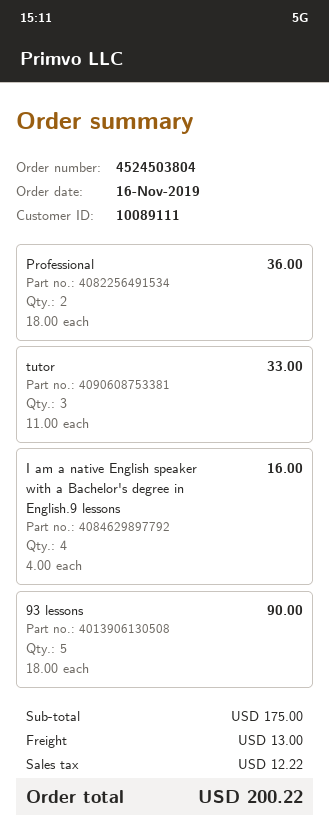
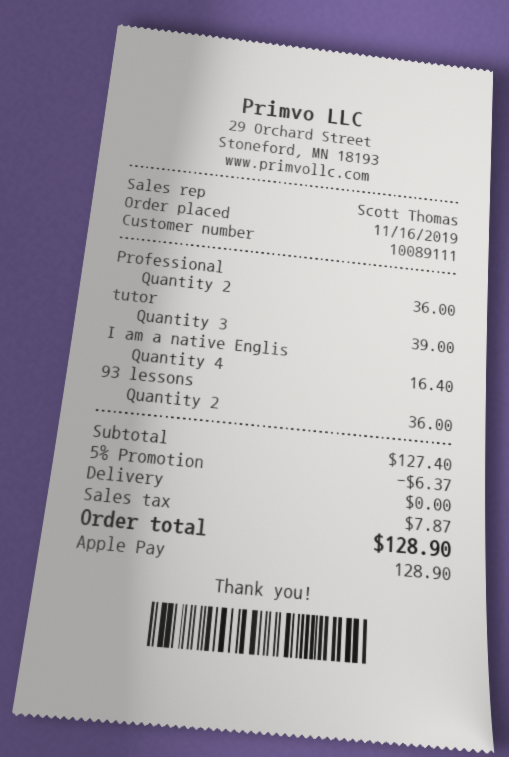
tutor: 3 for 33.00 -> 3 for 39.00
I am a native English speaker with a Bachelor's degree in English.9 lessons: 4 for 16.00 -> 4 for 16.40
93 lessons: 5 for 90.00 -> 2 for 36.00
subtotal: 175.00 -> 127.40
discount: none -> 5% = 6.37
shipping: 13.00 -> 0.00
tax: 12.22 -> 7.87
total: 200.22 -> 128.90

